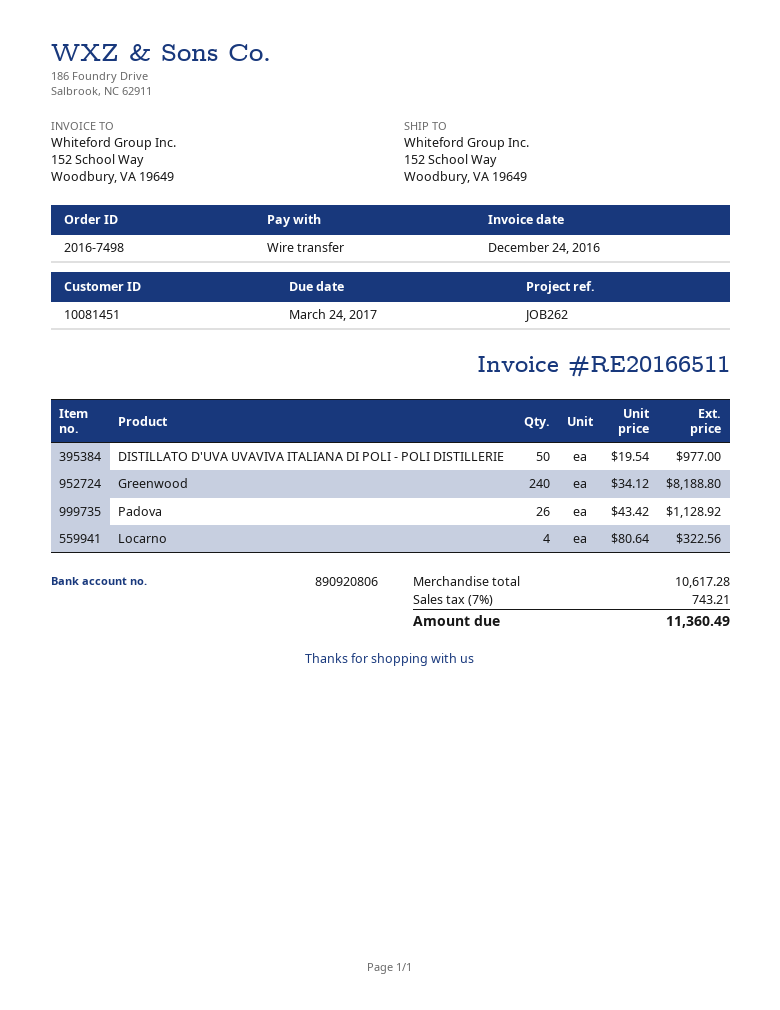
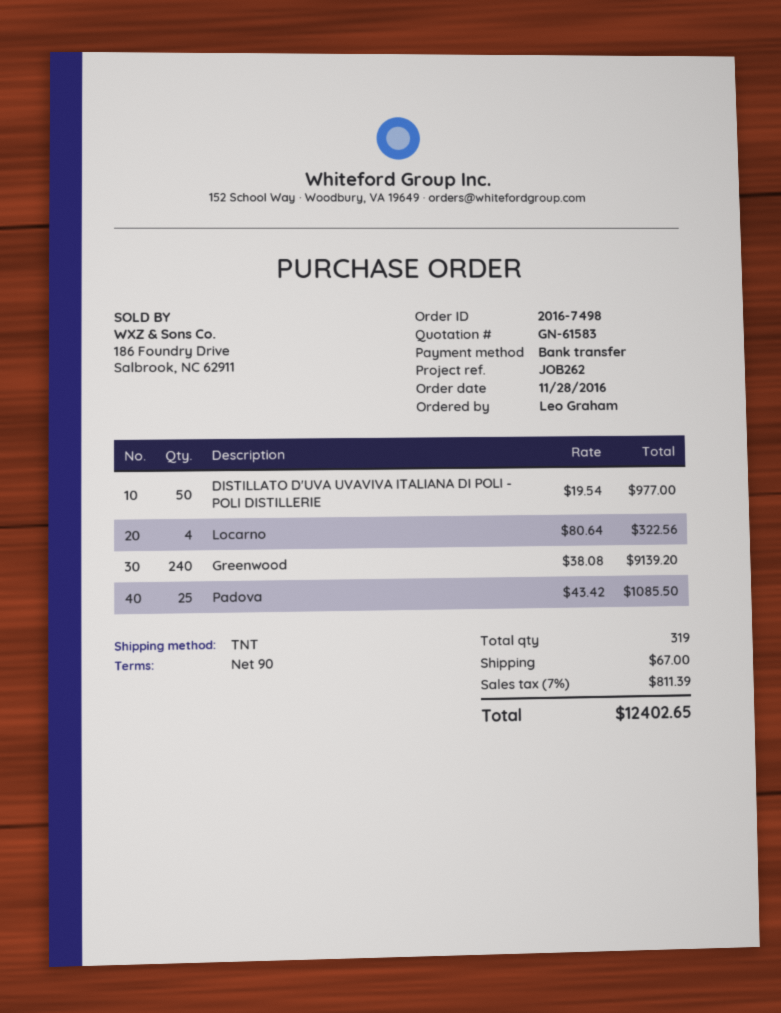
Greenwood: 240 x 34.12 = 8188.80 -> 240 x 38.08 = 9139.20
Padova: 26 x 43.42 = 1128.92 -> 25 x 43.42 = 1085.50
shipping: none -> 67.00
tax: 7% = 743.21 -> 7% = 811.39
total: 11360.49 -> 12402.65

